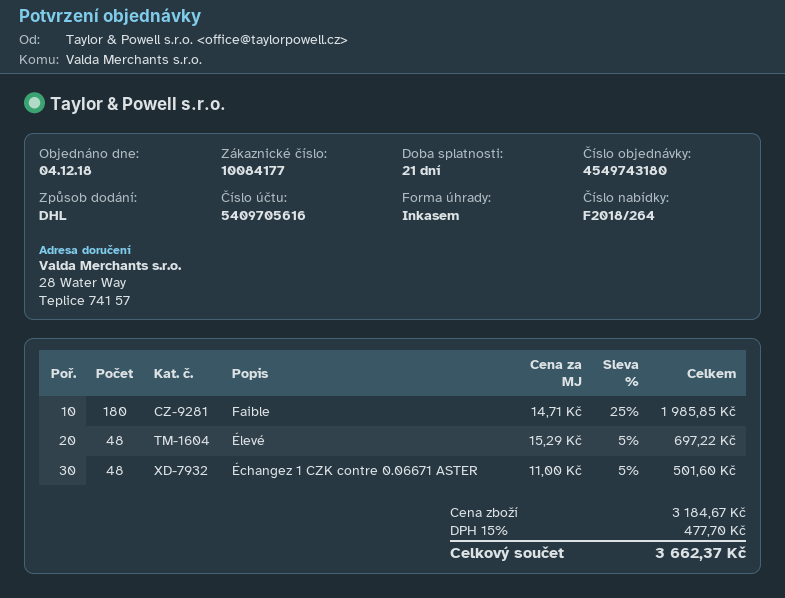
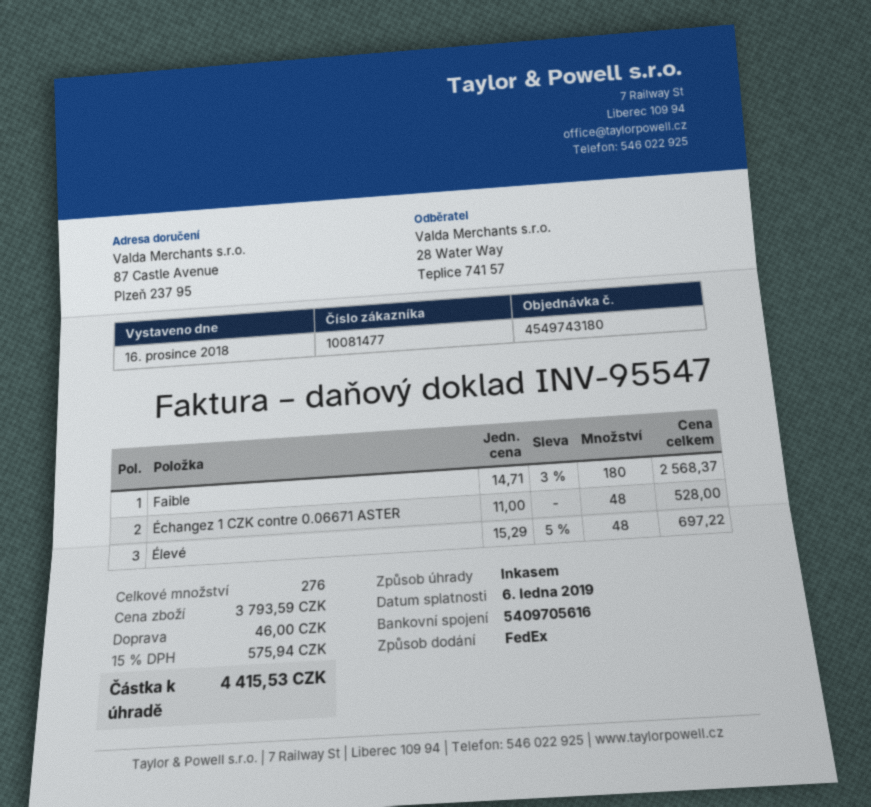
customer number: 10084177 -> 10081477
shipping method: DHL -> FedEx
ship to: 28 Water Way, Teplice 741 57 -> 87 Castle Avenue, Plzeň 237 95
Faible: 180 x 14.71 - 25% = 1985.85 -> 180 x 14.71 - 3% = 2568.37
Échangez 1 CZK contre 0.06671 ASTER: 48 x 11.00 - 5% = 501.60 -> 48 x 11.00 = 528.00
subtotal: 3184.67 -> 3793.59
shipping: none -> 46.00
tax: 15% = 477.70 -> 15% = 575.94
total: 3662.37 -> 4415.53

